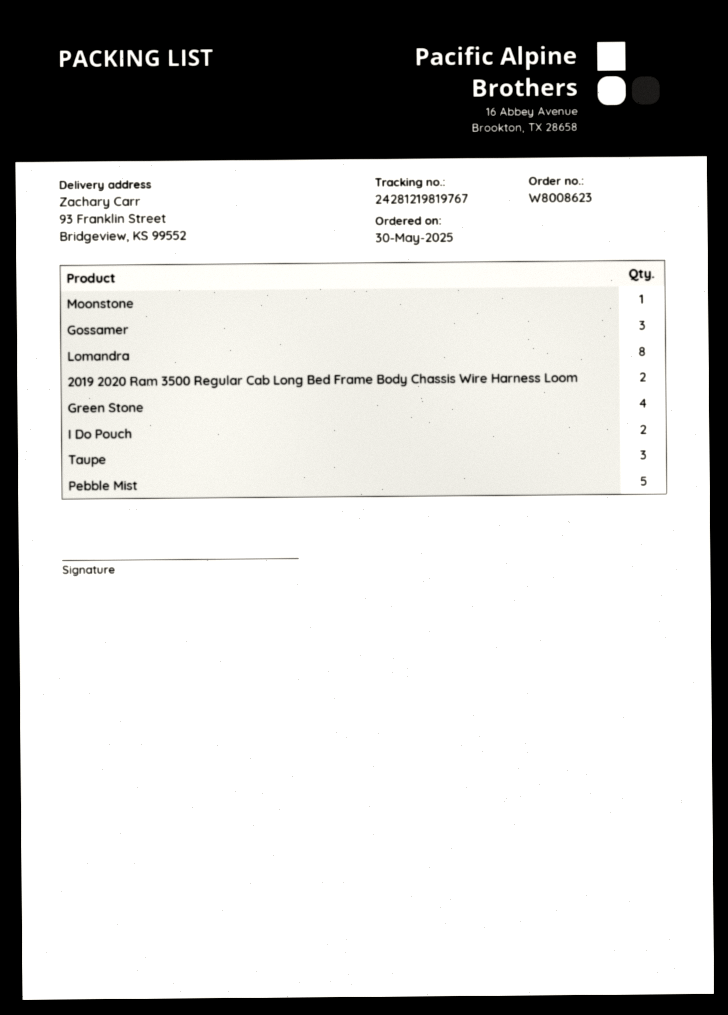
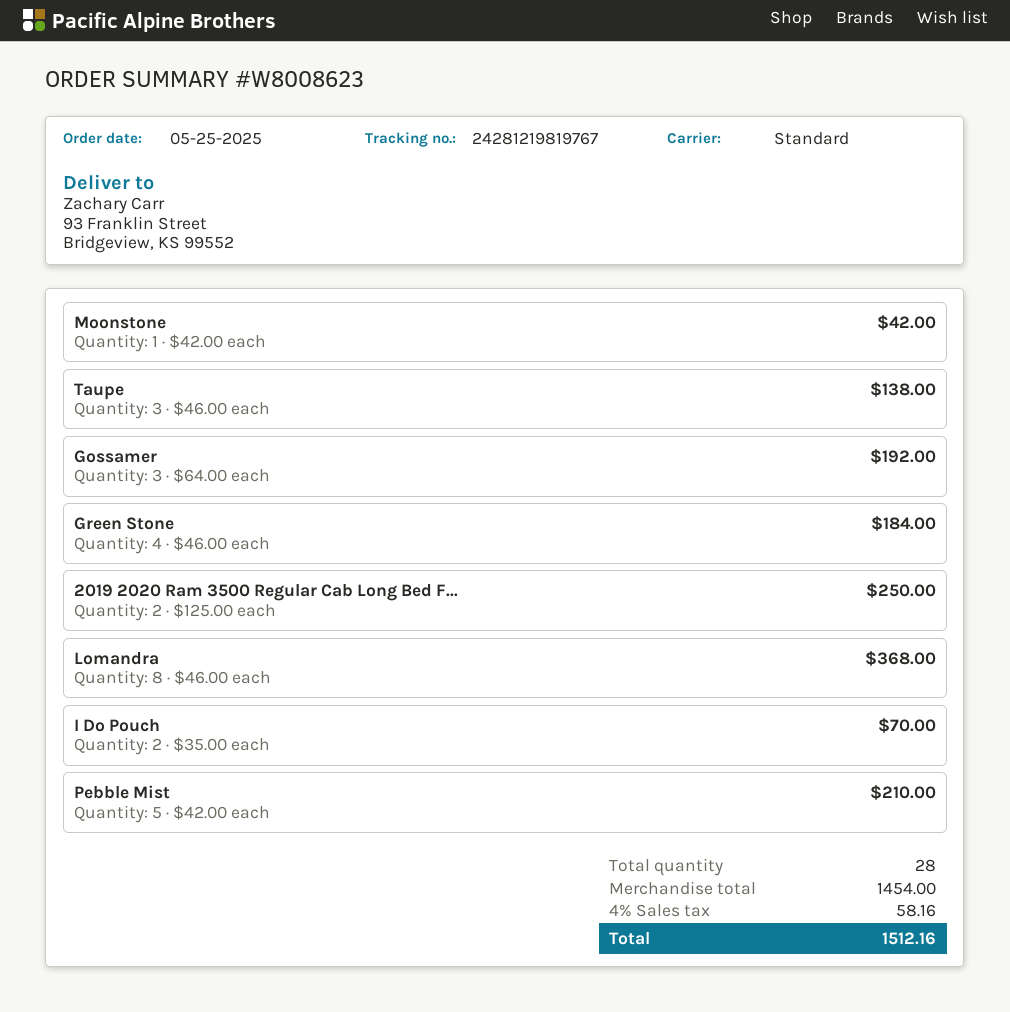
order date: 2025-05-30 -> 2025-05-25

